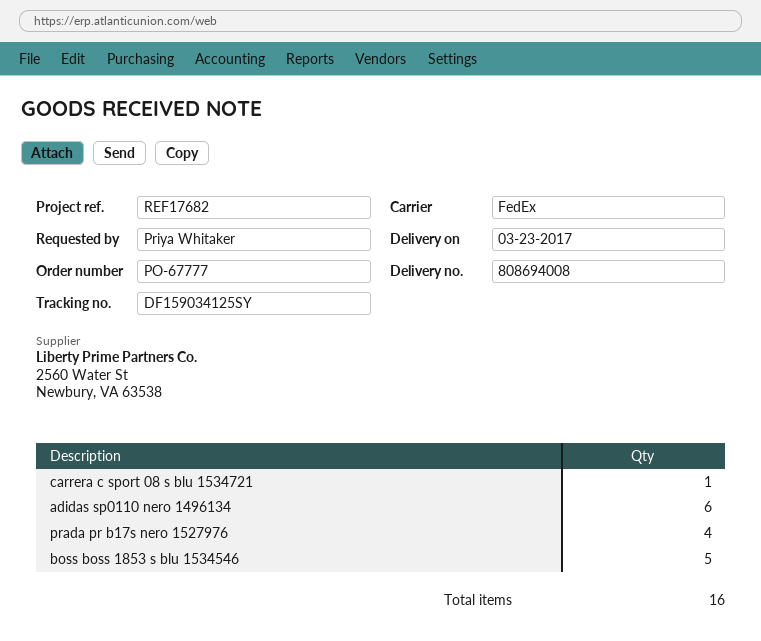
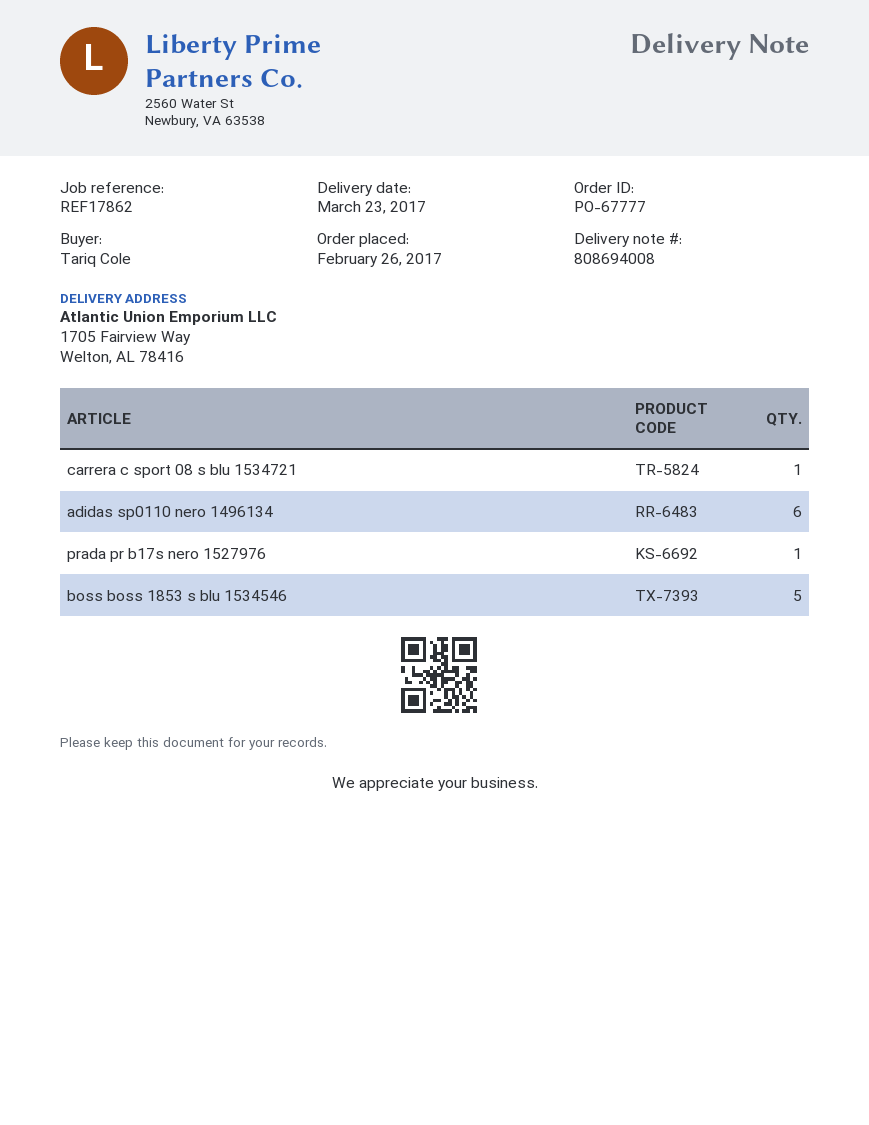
reference: REF17682 -> REF17862
ordered by: Priya Whitaker -> Tariq Cole
prada pr b17s nero 1527976: 4 -> 1

